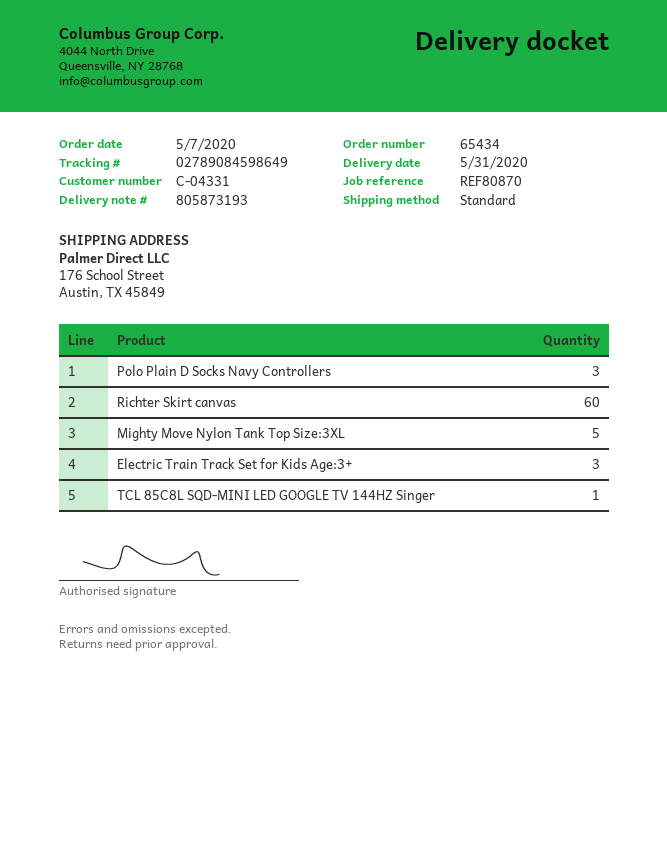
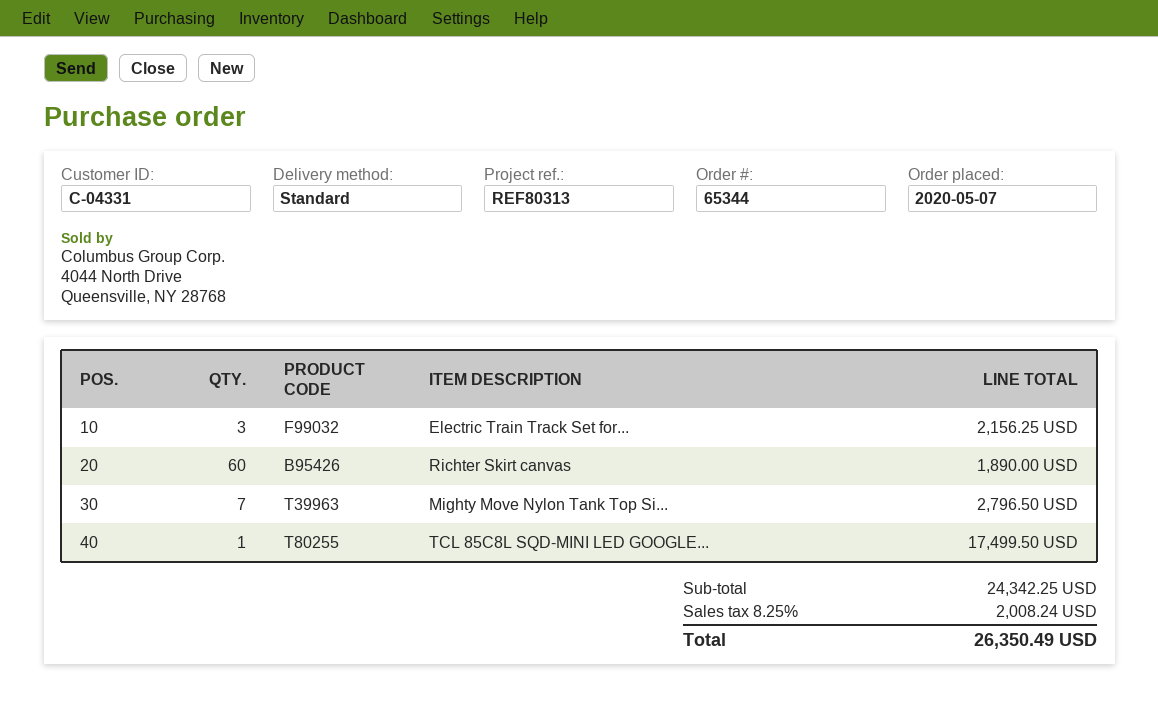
order number: 65434 -> 65344
reference: REF80870 -> REF80313
Polo Plain D Socks Navy Controllers: 3 -> none
Mighty Move Nylon Tank Top Size:3XL: 5 -> 7

